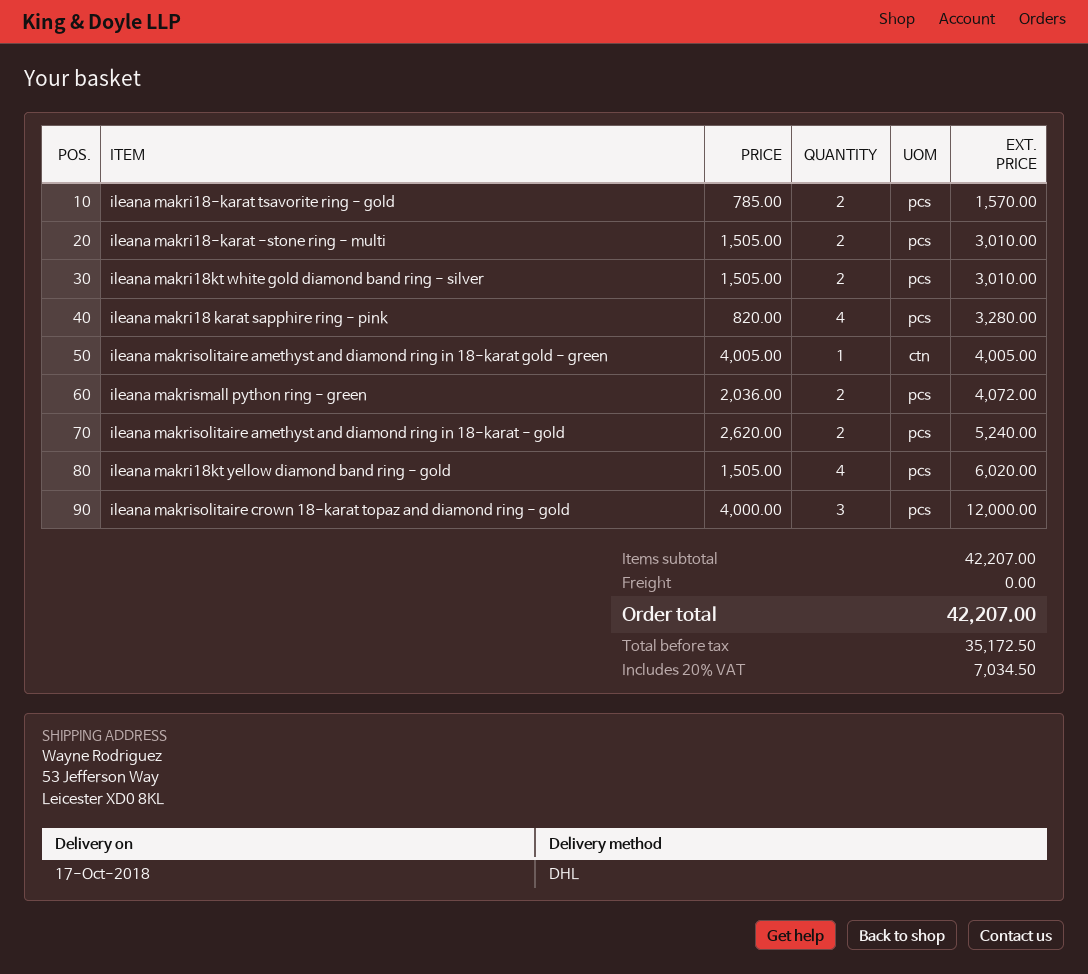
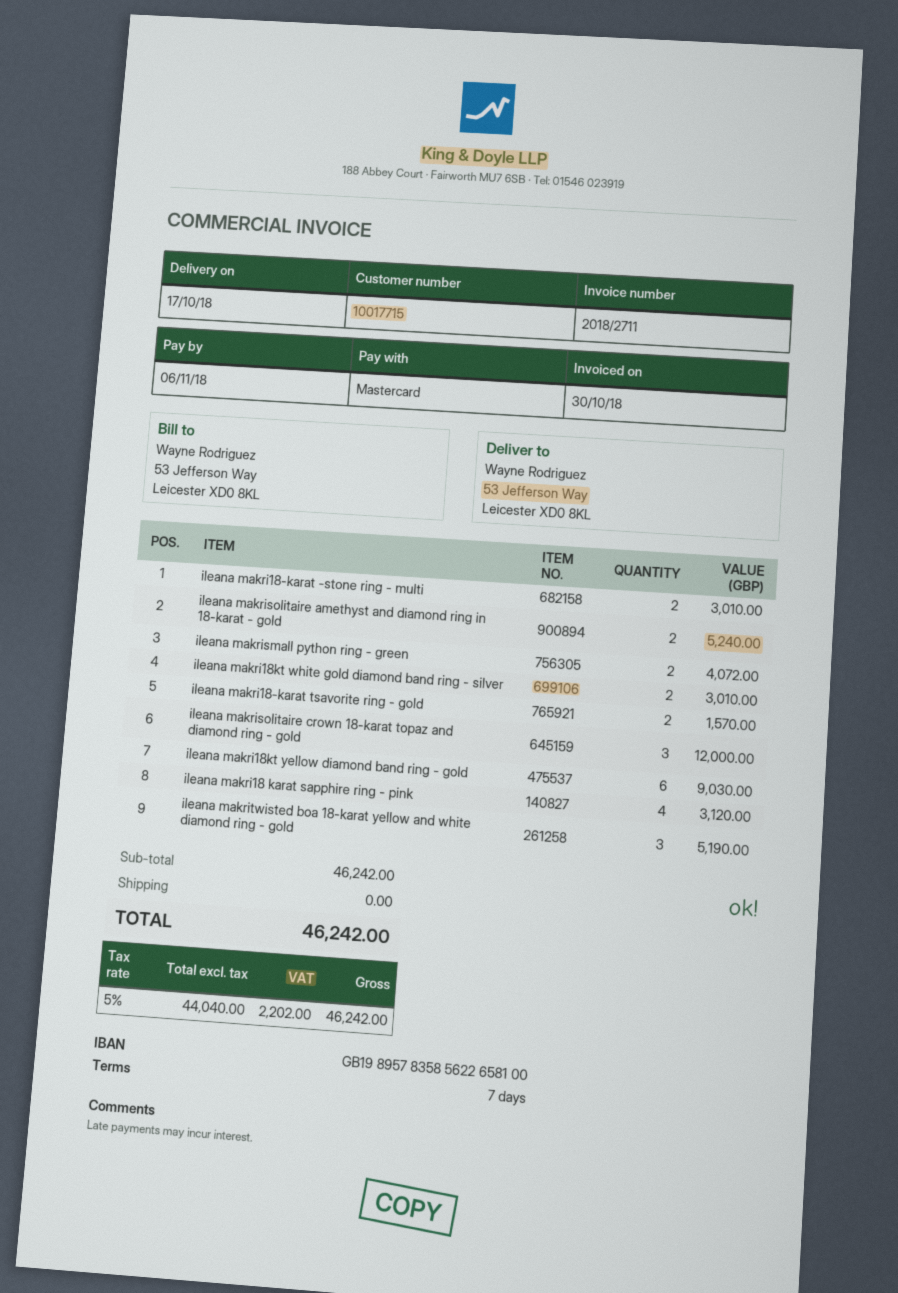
ileana makri18 karat sapphire ring - pink: 4 for 3280.00 -> 4 for 3120.00
ileana makrisolitaire amethyst and diamond ring in 18-karat gold - green: 1 for 4005.00 -> none
ileana makri18kt yellow diamond band ring - gold: 4 for 6020.00 -> 6 for 9030.00
ileana makritwisted boa 18-karat yellow and white diamond ring - gold: none -> 3 for 5190.00
subtotal: 42207.00 -> 46242.00
net: 35172.50 -> 44040.00
tax: 20% = 7034.50 -> 5% = 2202.00
total: 42207.00 -> 46242.00

